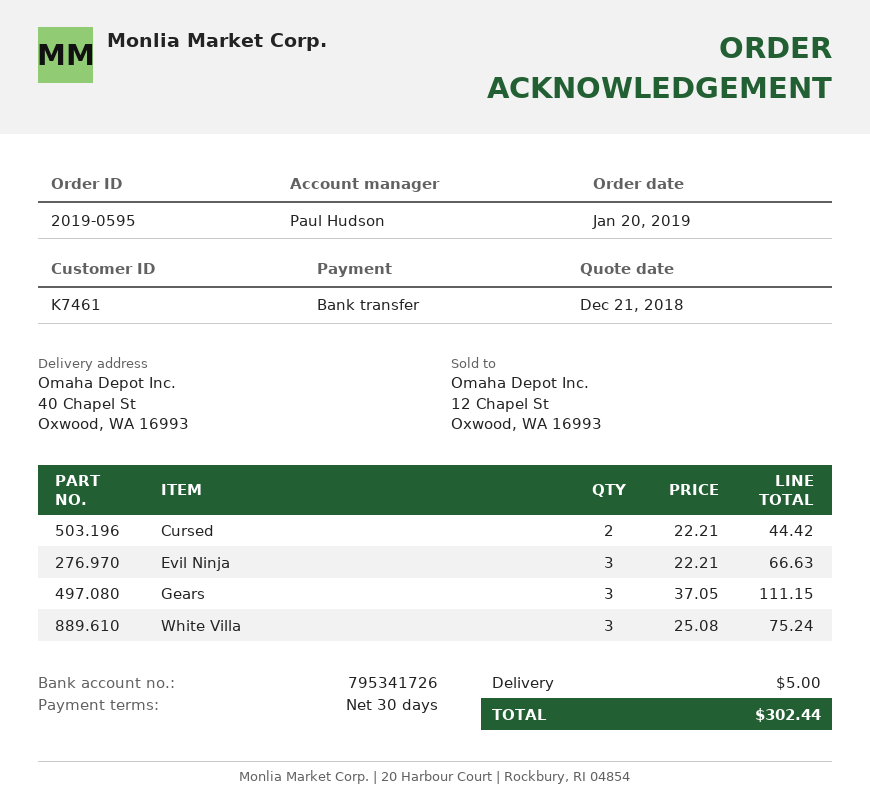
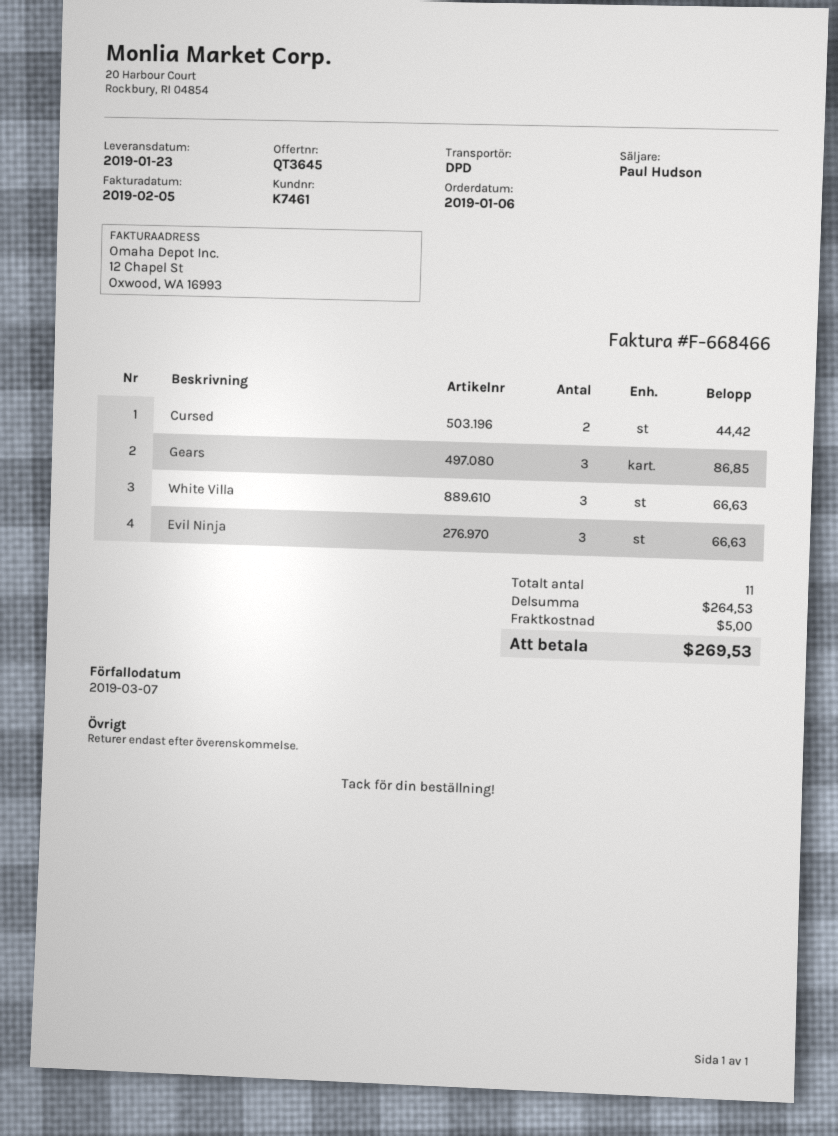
order date: 2019-01-20 -> 2019-01-06
Gears: 3 for 111.15 -> 3 for 86.85
White Villa: 3 for 75.24 -> 3 for 66.63
total: 302.44 -> 269.53

